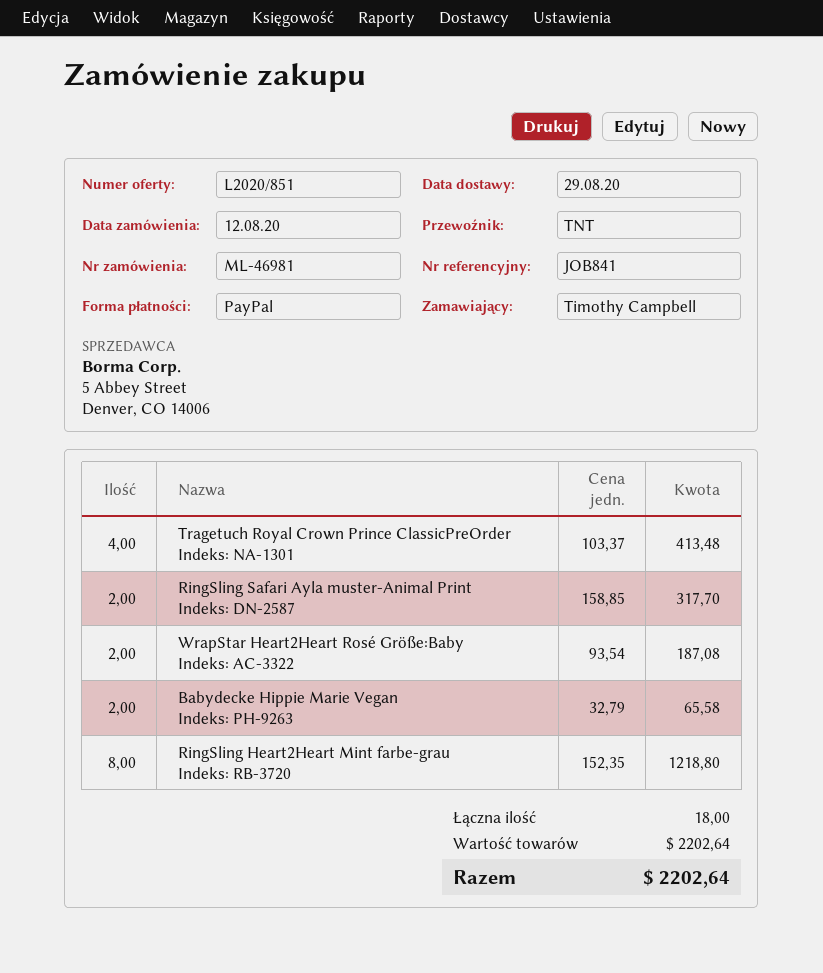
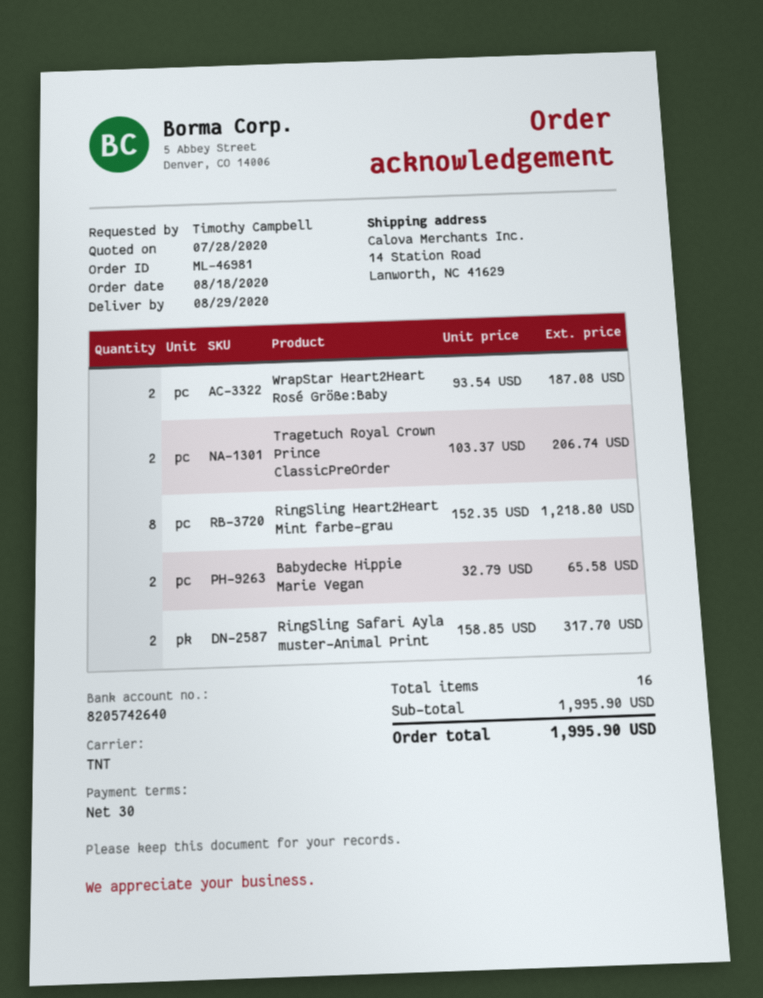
order date: 2020-08-12 -> 2020-08-18
Tragetuch Royal Crown Prince ClassicPreOrder: 4 x 103.37 = 413.48 -> 2 x 103.37 = 206.74
total quantity: 18 -> 16
subtotal: 2202.64 -> 1995.90
total: 2202.64 -> 1995.90

